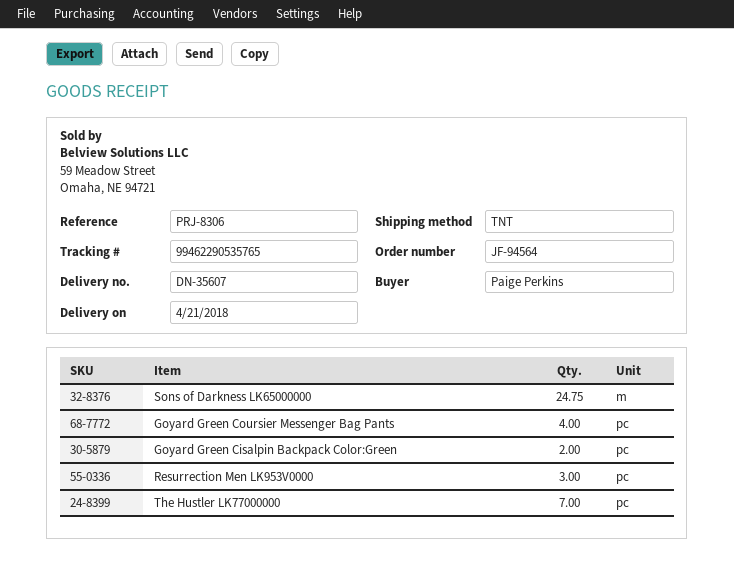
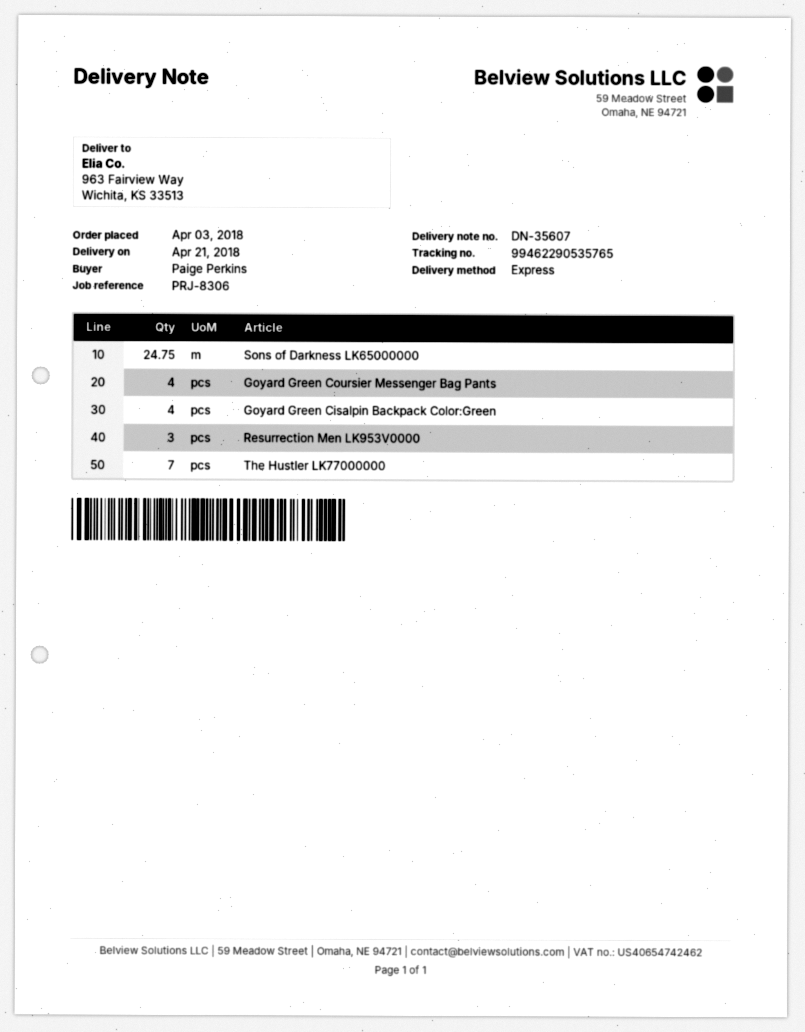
shipping method: TNT -> express
Goyard Green Cisalpin Backpack Color:Green: 2 -> 4

